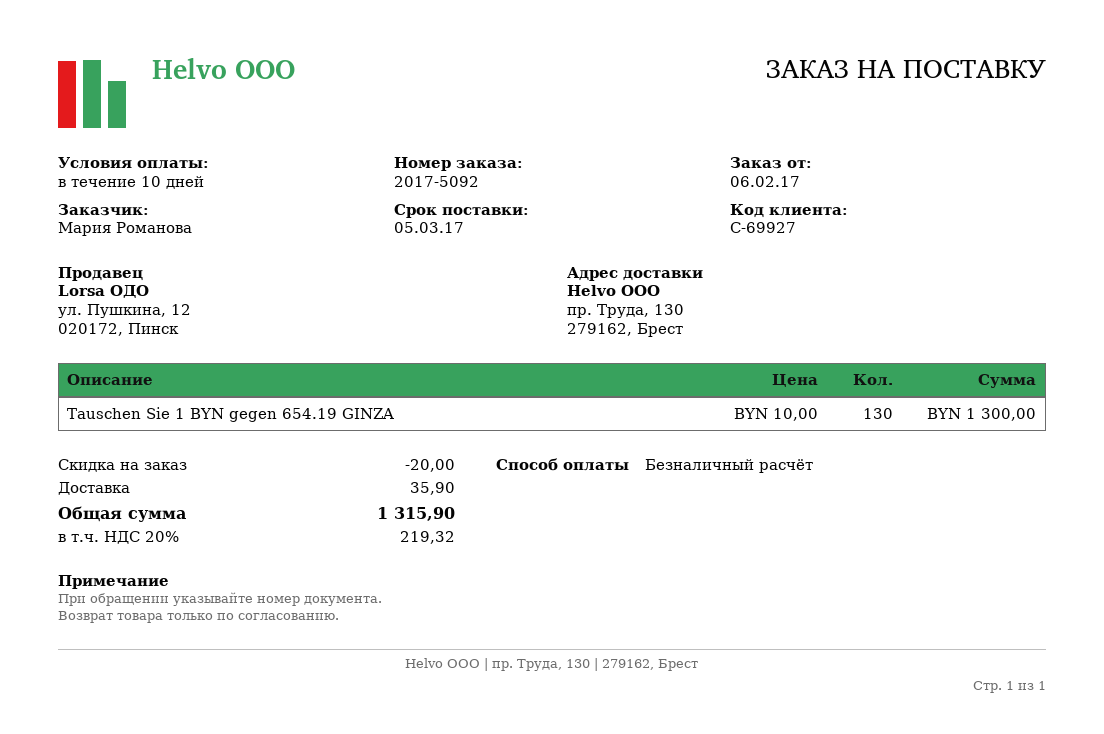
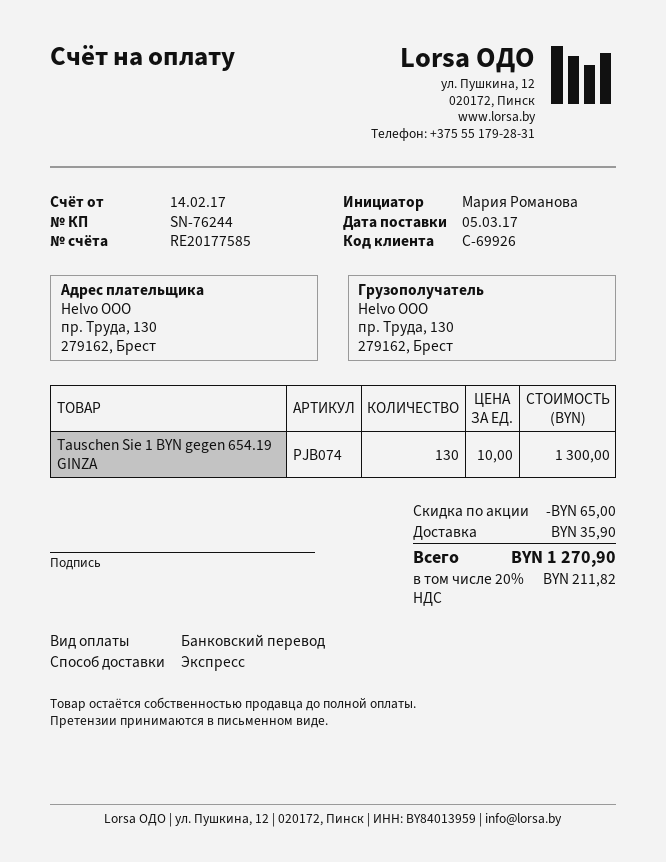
customer number: C-69927 -> C-69926
discount: 20.00 -> 65.00
tax: 20% = 219.32 -> 20% = 211.82
total: 1315.90 -> 1270.90

